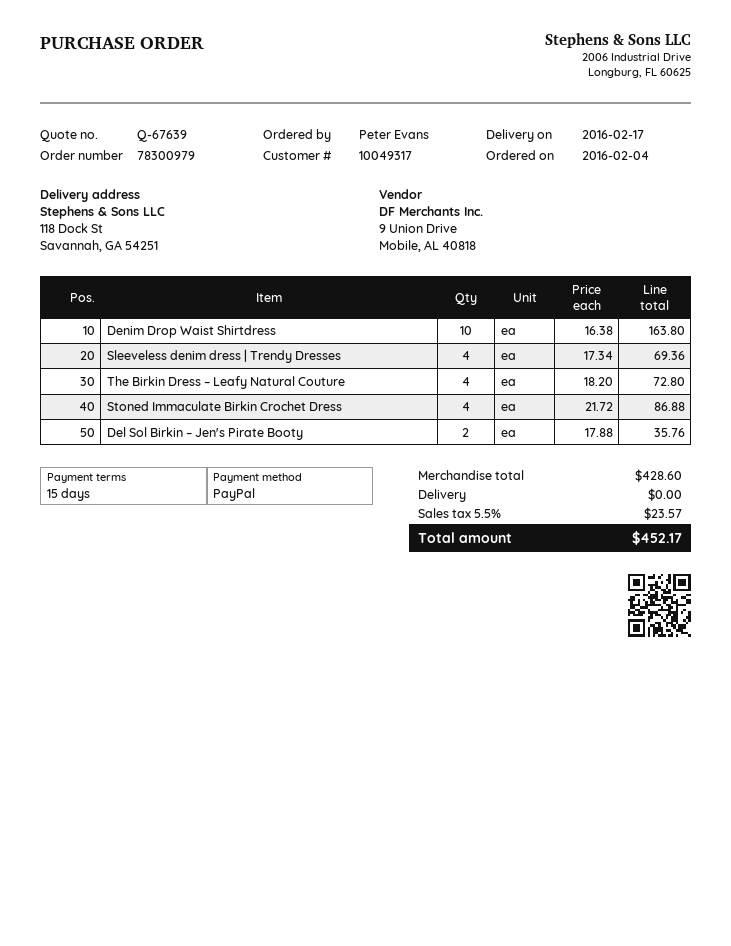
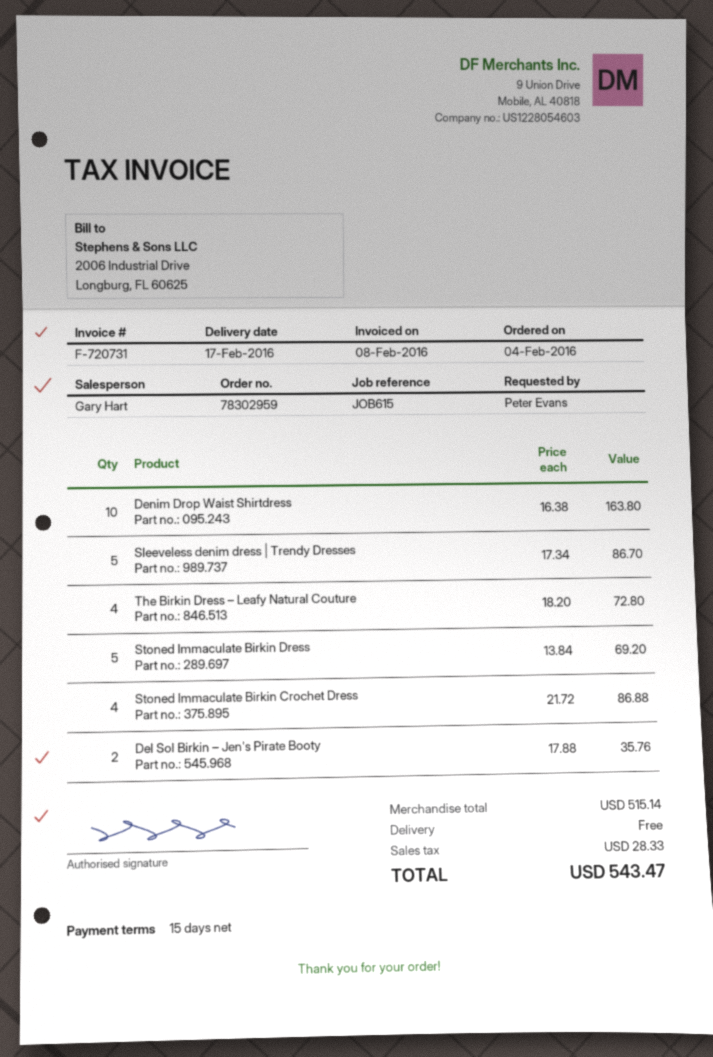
order number: 78300979 -> 78302959
Sleeveless denim dress | Trendy Dresses: 4 x 17.34 = 69.36 -> 5 x 17.34 = 86.70
Stoned Immaculate Birkin Dress: none -> 5 x 13.84 = 69.20
subtotal: 428.60 -> 515.14
tax: 23.57 -> 28.33
total: 452.17 -> 543.47

